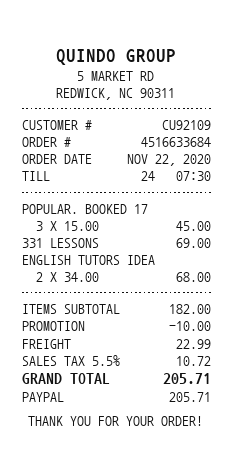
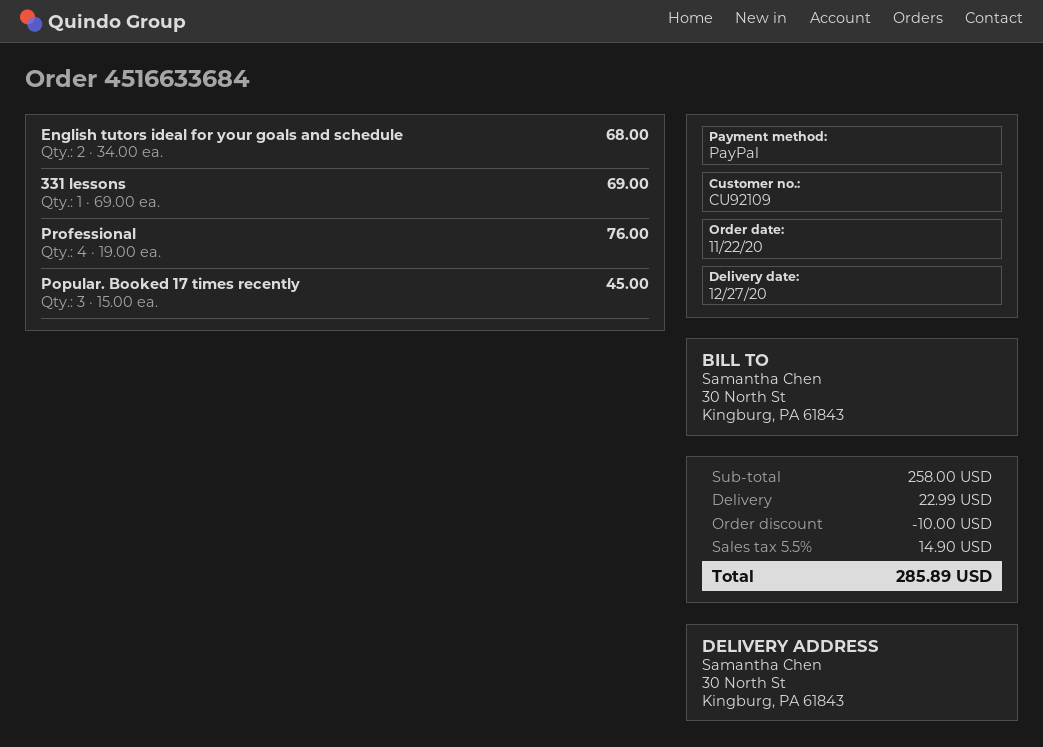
Professional: none -> 4 x 19.00 = 76.00
subtotal: 182.00 -> 258.00
tax: 5.5% = 10.72 -> 5.5% = 14.90
total: 205.71 -> 285.89

